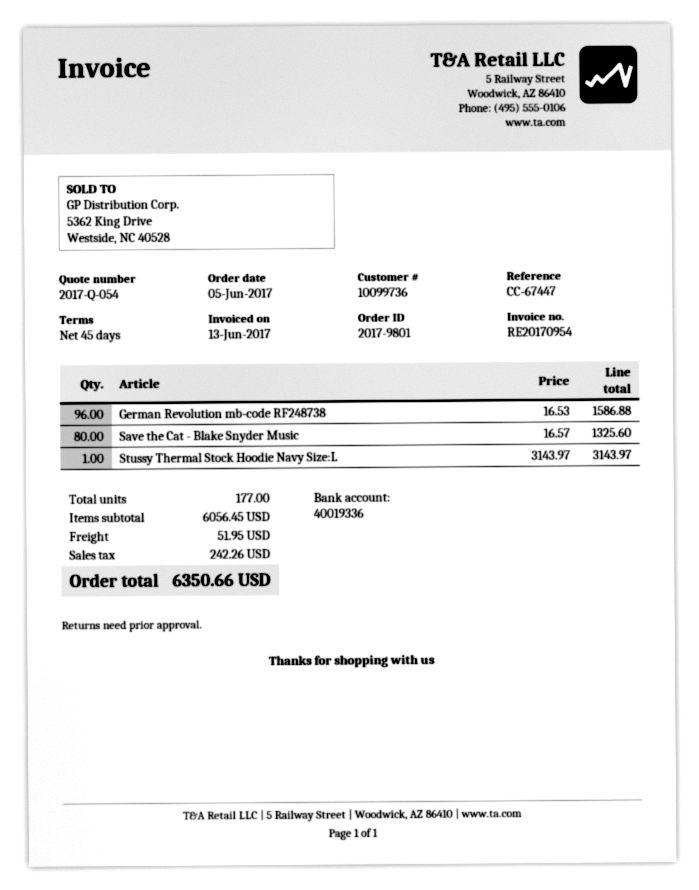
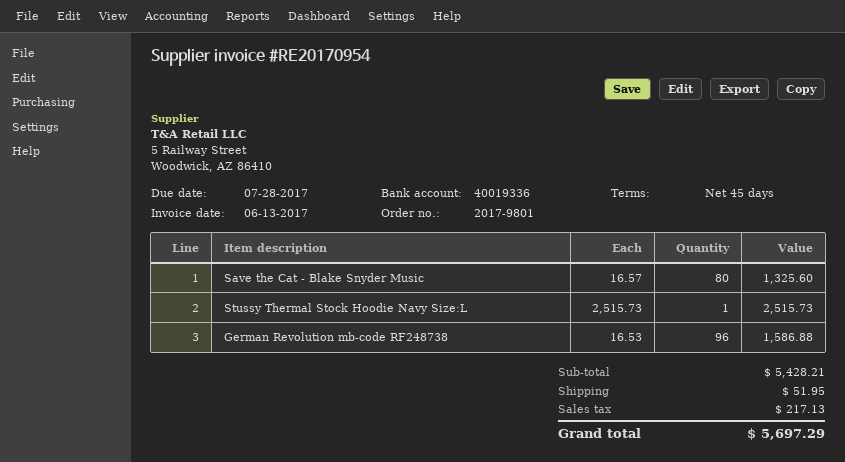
Stussy Thermal Stock Hoodie Navy Size:L: 1 x 3143.97 = 3143.97 -> 1 x 2515.73 = 2515.73
subtotal: 6056.45 -> 5428.21
tax: 242.26 -> 217.13
total: 6350.66 -> 5697.29

